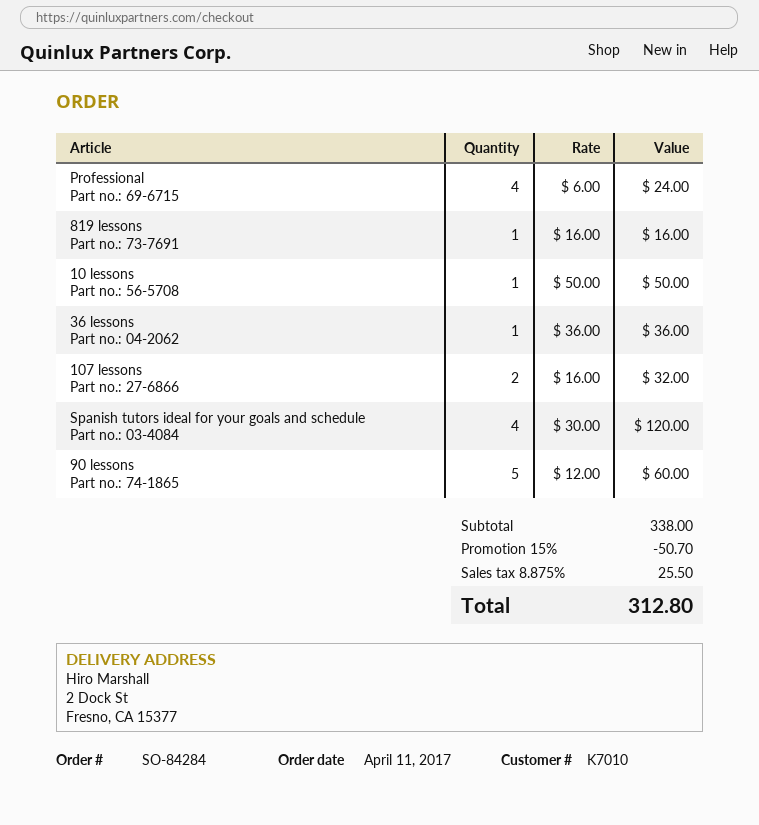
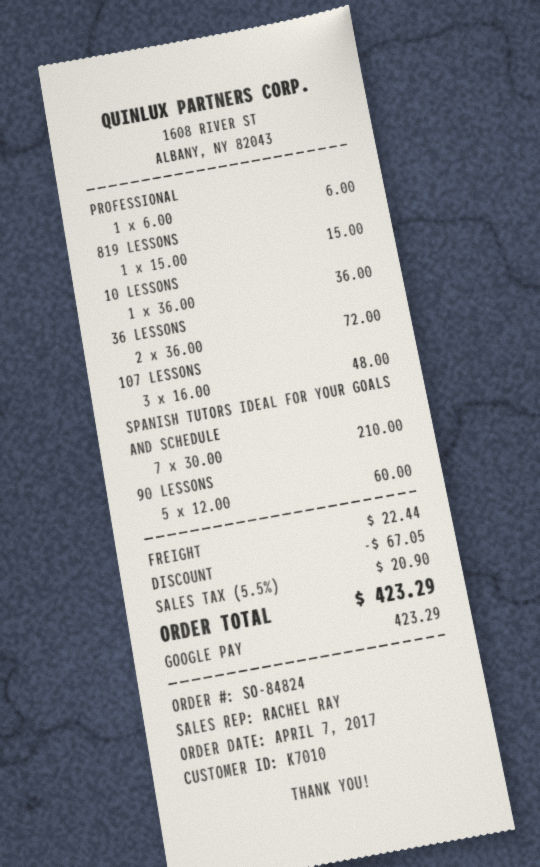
order number: SO-84284 -> SO-84824
order date: 2017-04-11 -> 2017-04-07
Professional: 4 x 6.00 = 24.00 -> 1 x 6.00 = 6.00
819 lessons: 1 x 16.00 = 16.00 -> 1 x 15.00 = 15.00
10 lessons: 1 x 50.00 = 50.00 -> 1 x 36.00 = 36.00
36 lessons: 1 x 36.00 = 36.00 -> 2 x 36.00 = 72.00
107 lessons: 2 x 16.00 = 32.00 -> 3 x 16.00 = 48.00
Spanish tutors ideal for your goals and schedule: 4 x 30.00 = 120.00 -> 7 x 30.00 = 210.00
discount: 50.70 -> 67.05
shipping: none -> 22.44
tax: 8.875% = 25.50 -> 5.5% = 20.90
total: 312.80 -> 423.29

